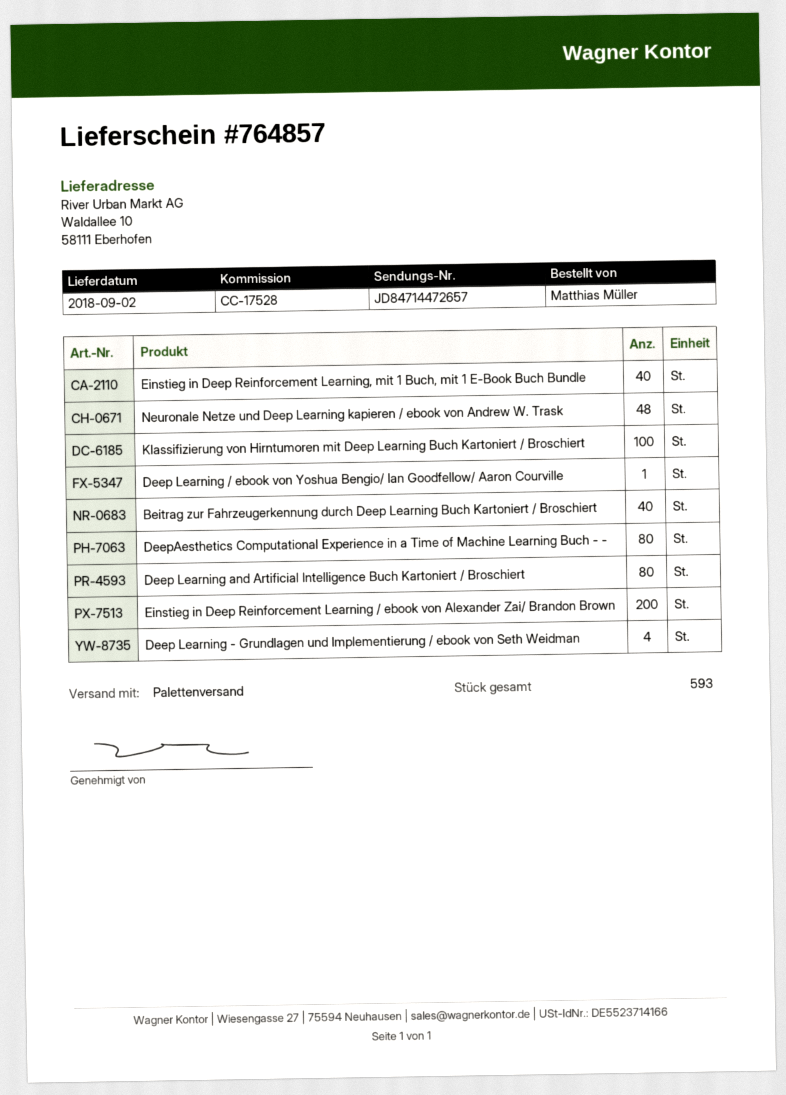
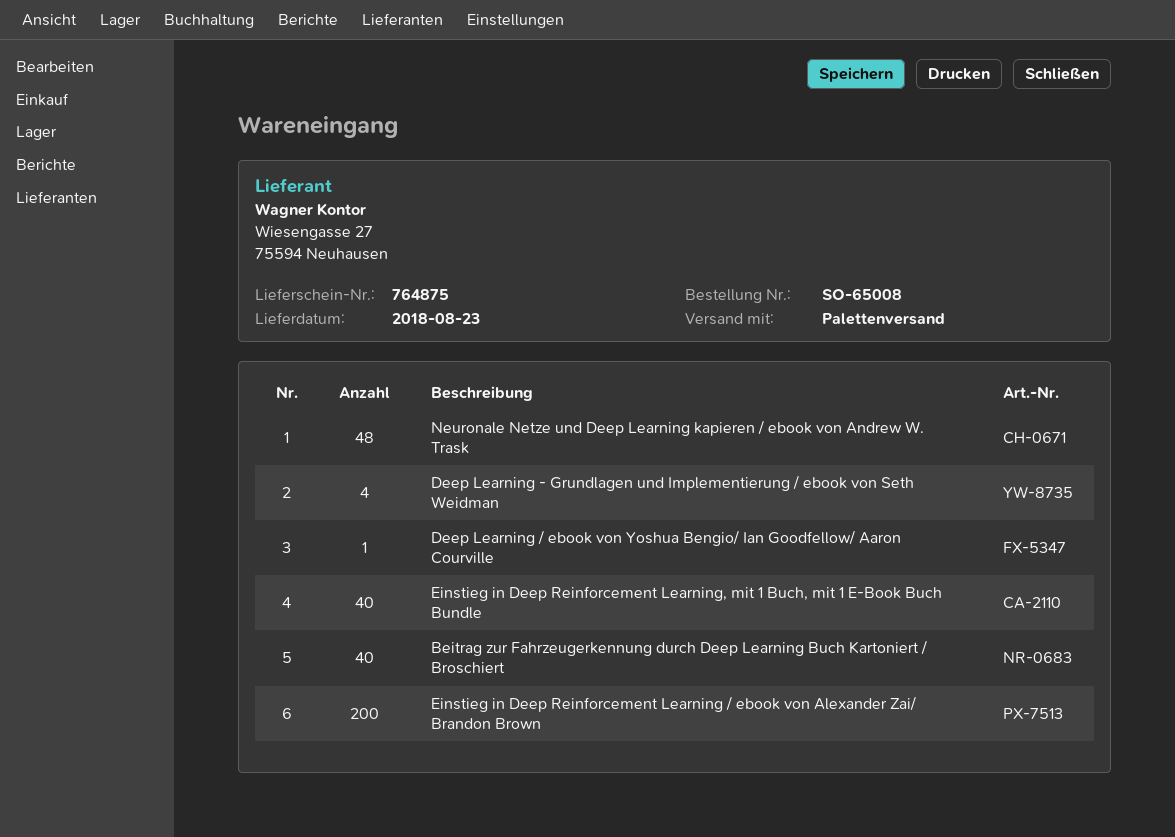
delivery note number: 764857 -> 764875
delivery date: 2018-09-02 -> 2018-08-23
Klassifizierung von Hirntumoren mit Deep Learning Buch Kartoniert / Broschiert: 100 -> none
DeepAesthetics Computational Experience in a Time of Machine Learning Buch - -: 80 -> none
Deep Learning and Artificial Intelligence Buch Kartoniert / Broschiert: 80 -> none

